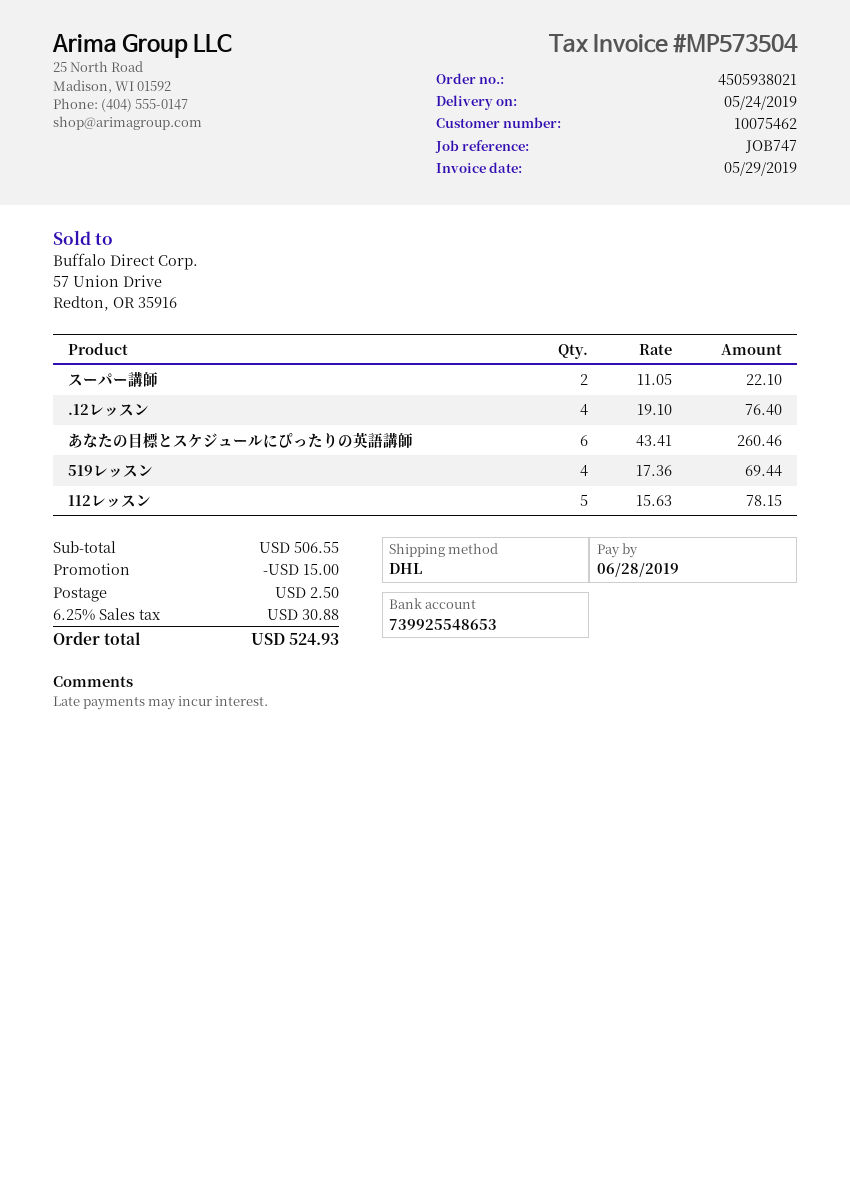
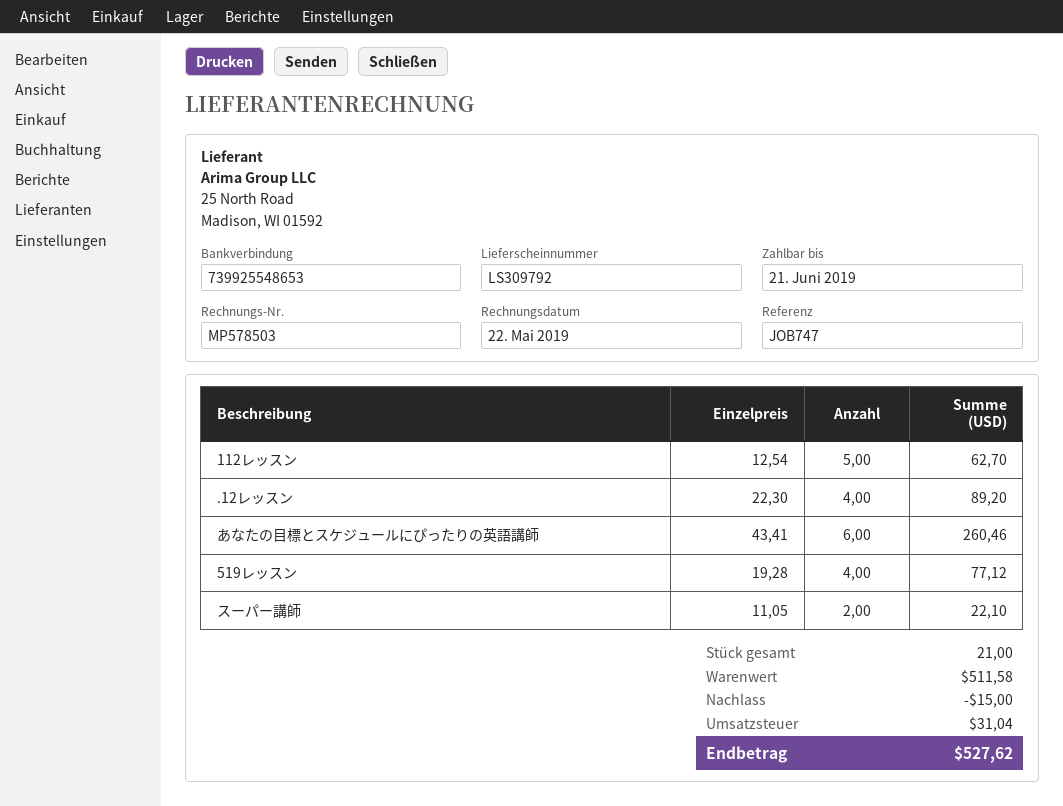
invoice number: MP573504 -> MP578503
invoice date: 2019-05-29 -> 2019-05-22
due date: 2019-06-28 -> 2019-06-21
.12レッスン: 4 x 19.10 = 76.40 -> 4 x 22.30 = 89.20
519レッスン: 4 x 17.36 = 69.44 -> 4 x 19.28 = 77.12
112レッスン: 5 x 15.63 = 78.15 -> 5 x 12.54 = 62.70
subtotal: 506.55 -> 511.58
shipping: 2.50 -> none
tax: 30.88 -> 31.04
total: 524.93 -> 527.62

